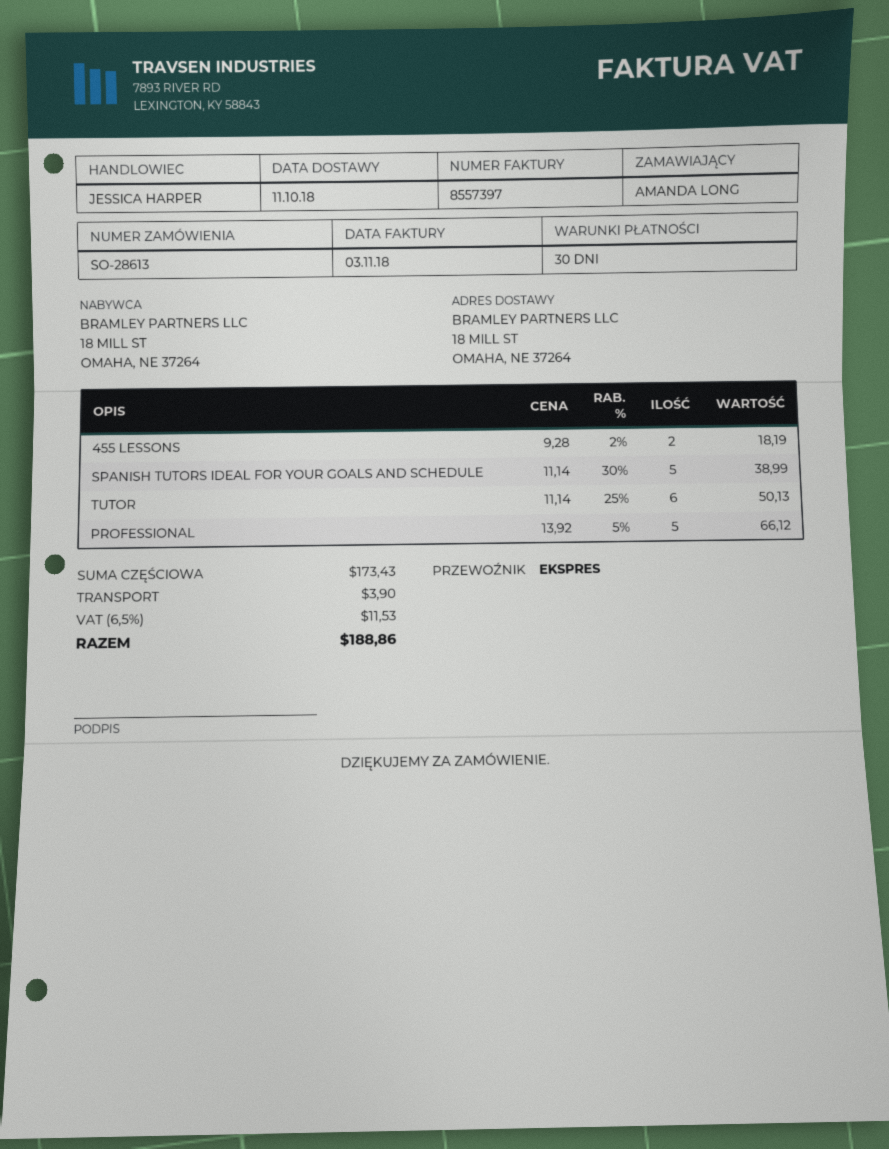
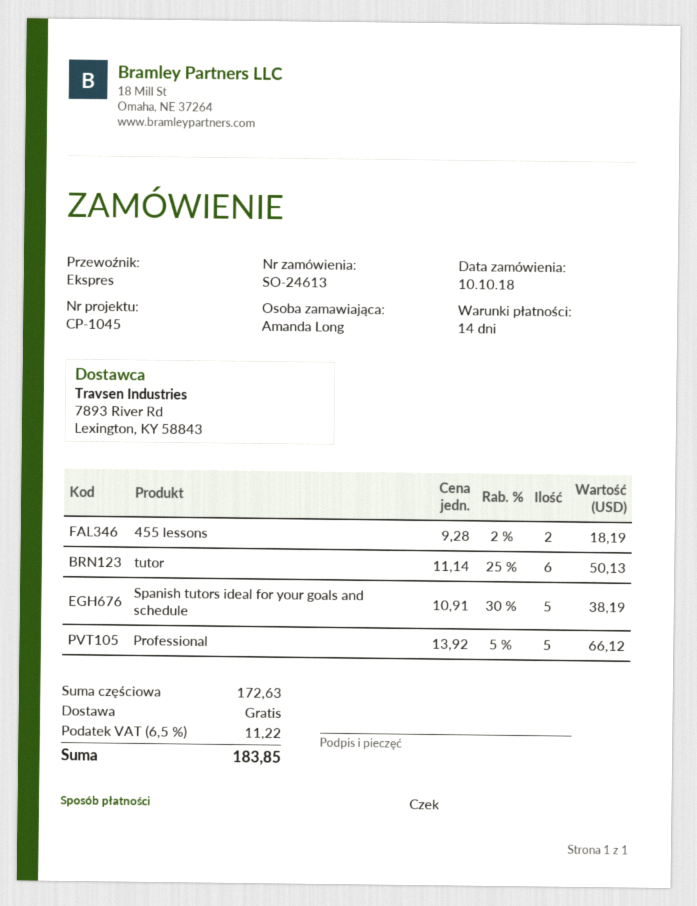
order number: SO-28613 -> SO-24613
payment terms: 30 days -> 14 days
SPANISH TUTORS IDEAL FOR YOUR GOALS AND SCHEDULE: 5 x 11.14 - 30% = 38.99 -> 5 x 10.91 - 30% = 38.19
subtotal: 173.43 -> 172.63
shipping: 3.90 -> 0.00
tax: 6.5% = 11.53 -> 6.5% = 11.22
total: 188.86 -> 183.85

